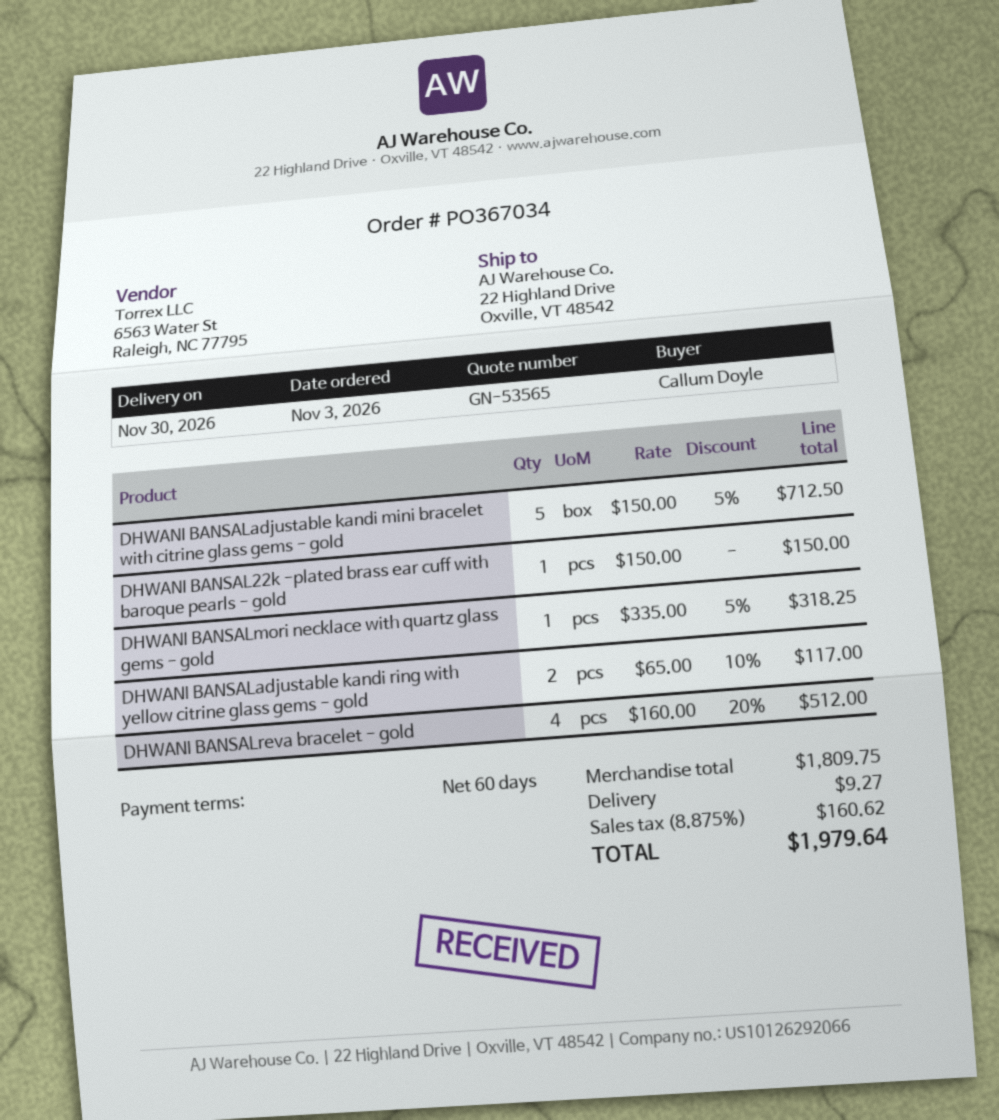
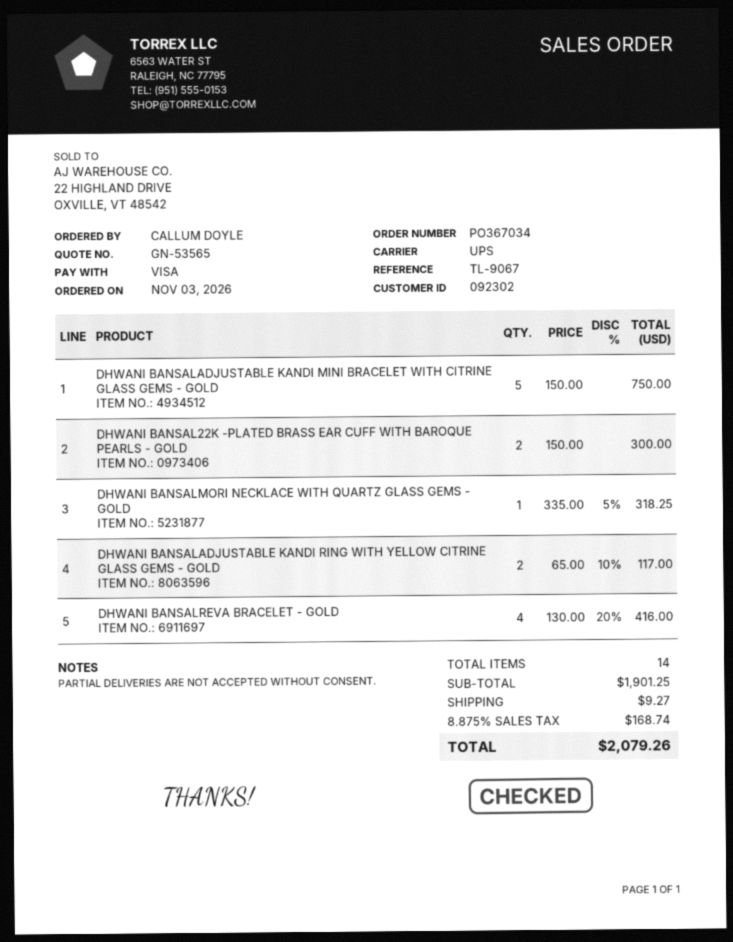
DHWANI BANSALadjustable kandi mini bracelet with citrine glass gems - gold: 5 x 150.00 - 5% = 712.50 -> 5 x 150.00 = 750.00
DHWANI BANSAL22k -plated brass ear cuff with baroque pearls - gold: 1 x 150.00 = 150.00 -> 2 x 150.00 = 300.00
DHWANI BANSALreva bracelet - gold: 4 x 160.00 - 20% = 512.00 -> 4 x 130.00 - 20% = 416.00
subtotal: 1809.75 -> 1901.25
tax: 8.875% = 160.62 -> 8.875% = 168.74
total: 1979.64 -> 2079.26

